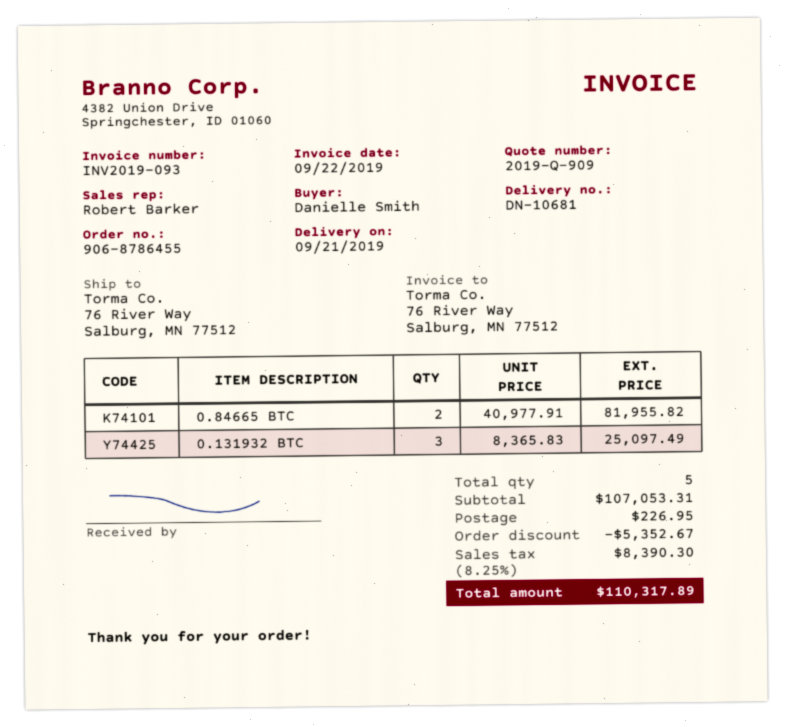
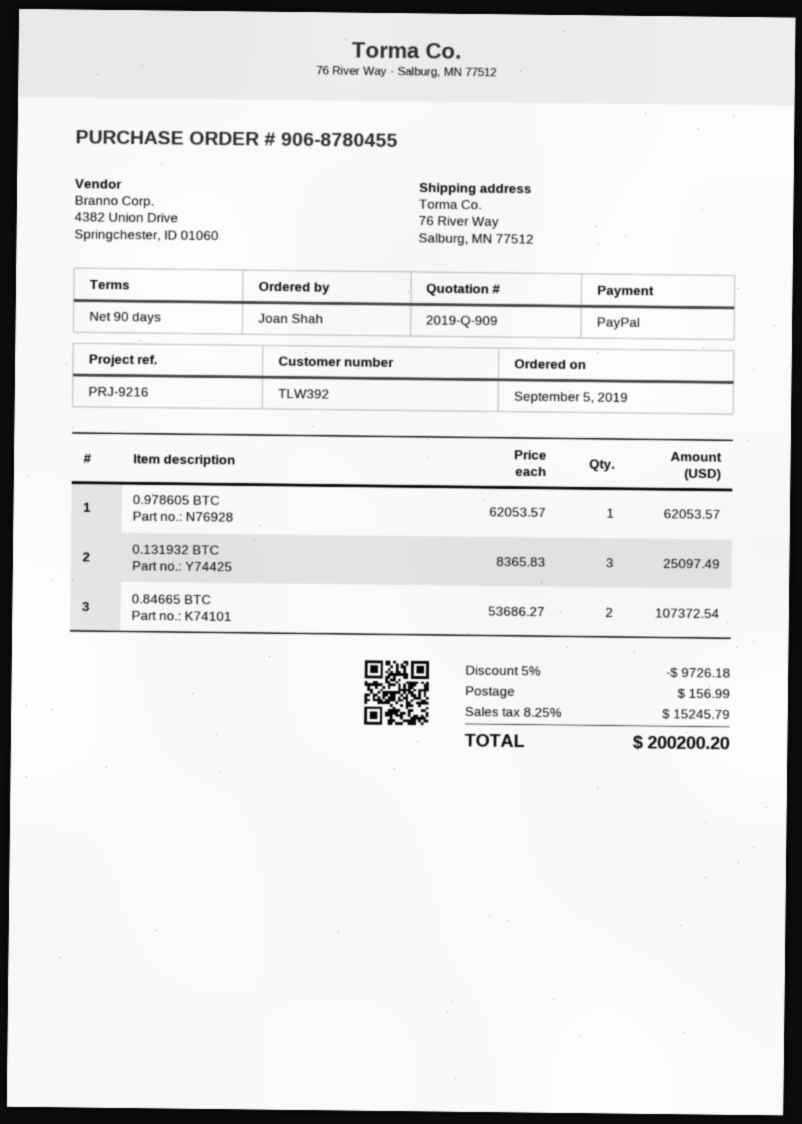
order number: 906-8786455 -> 906-8780455
ordered by: Danielle Smith -> Joan Shah
0.84665 BTC: 2 x 40977.91 = 81955.82 -> 2 x 53686.27 = 107372.54
0.978605 BTC: none -> 1 x 62053.57 = 62053.57
discount: 5352.67 -> 9726.18
shipping: 226.95 -> 156.99
tax: 8.25% = 8390.30 -> 8.25% = 15245.79
total: 110317.89 -> 200200.20

